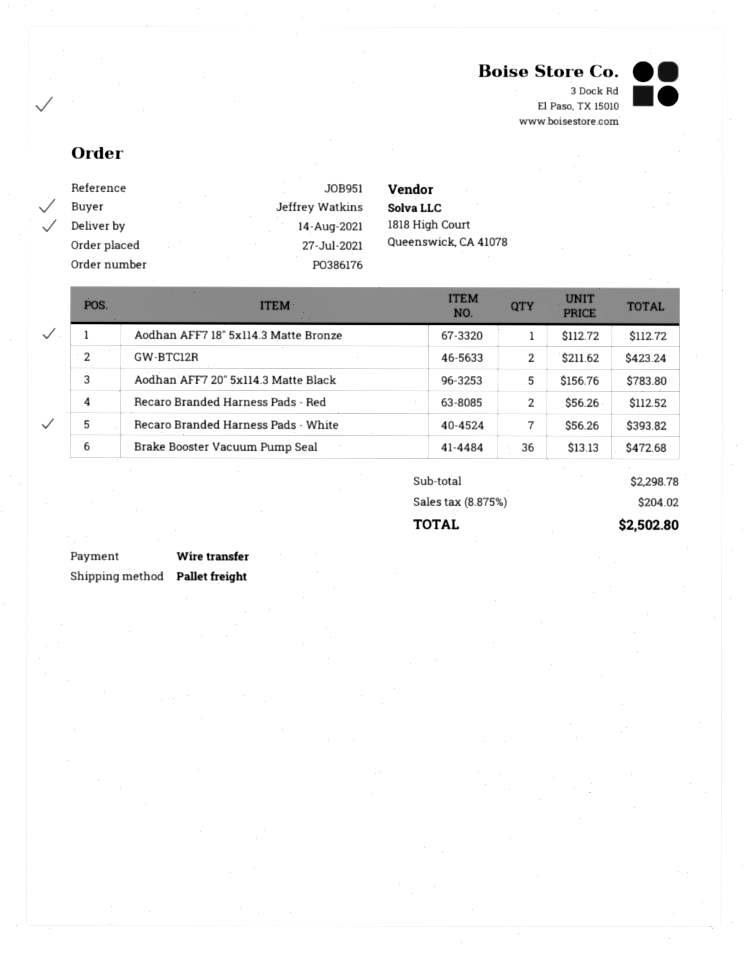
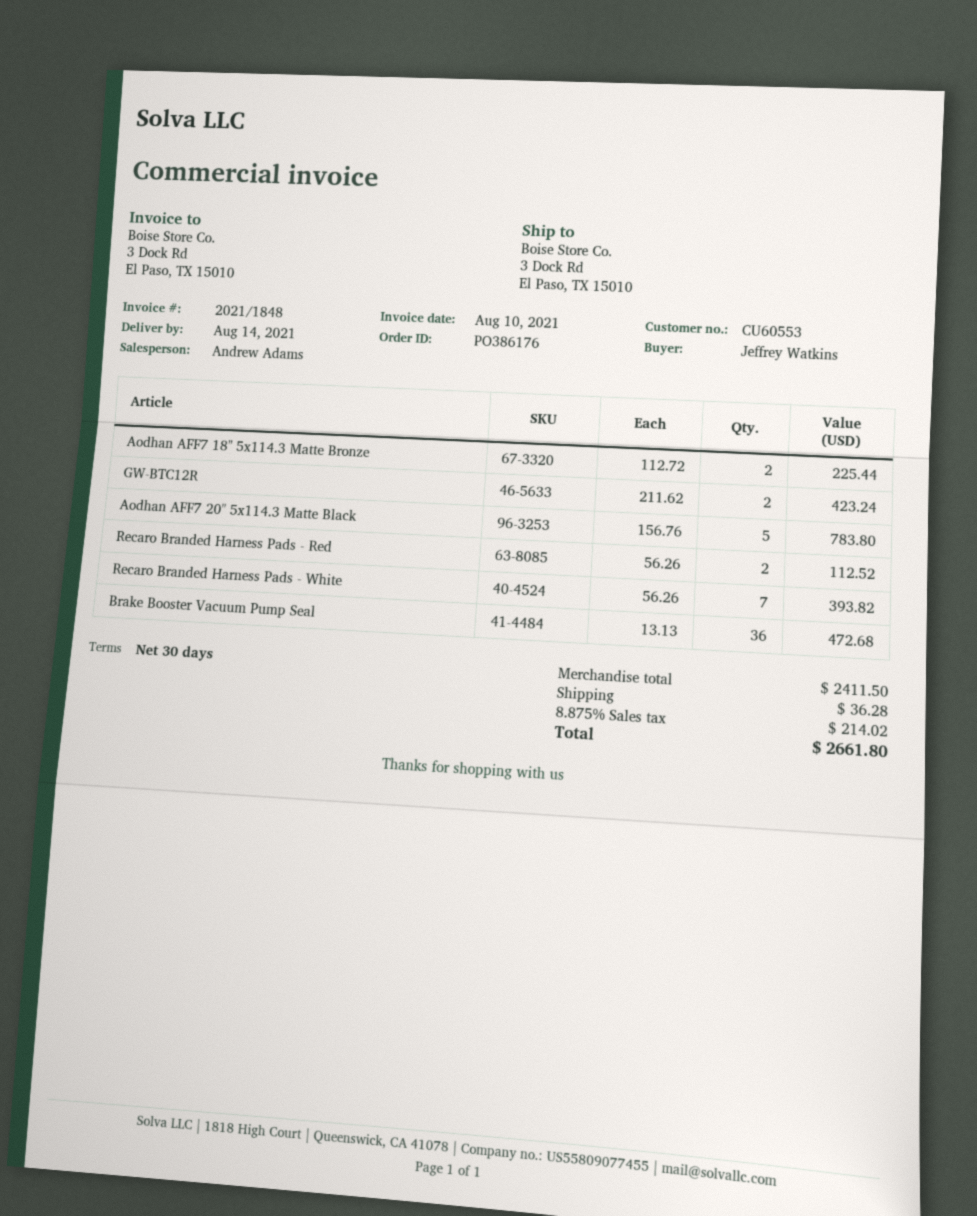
Aodhan AFF7 18" 5x114.3 Matte Bronze: 1 x 112.72 = 112.72 -> 2 x 112.72 = 225.44
subtotal: 2298.78 -> 2411.50
shipping: none -> 36.28
tax: 8.875% = 204.02 -> 8.875% = 214.02
total: 2502.80 -> 2661.80

